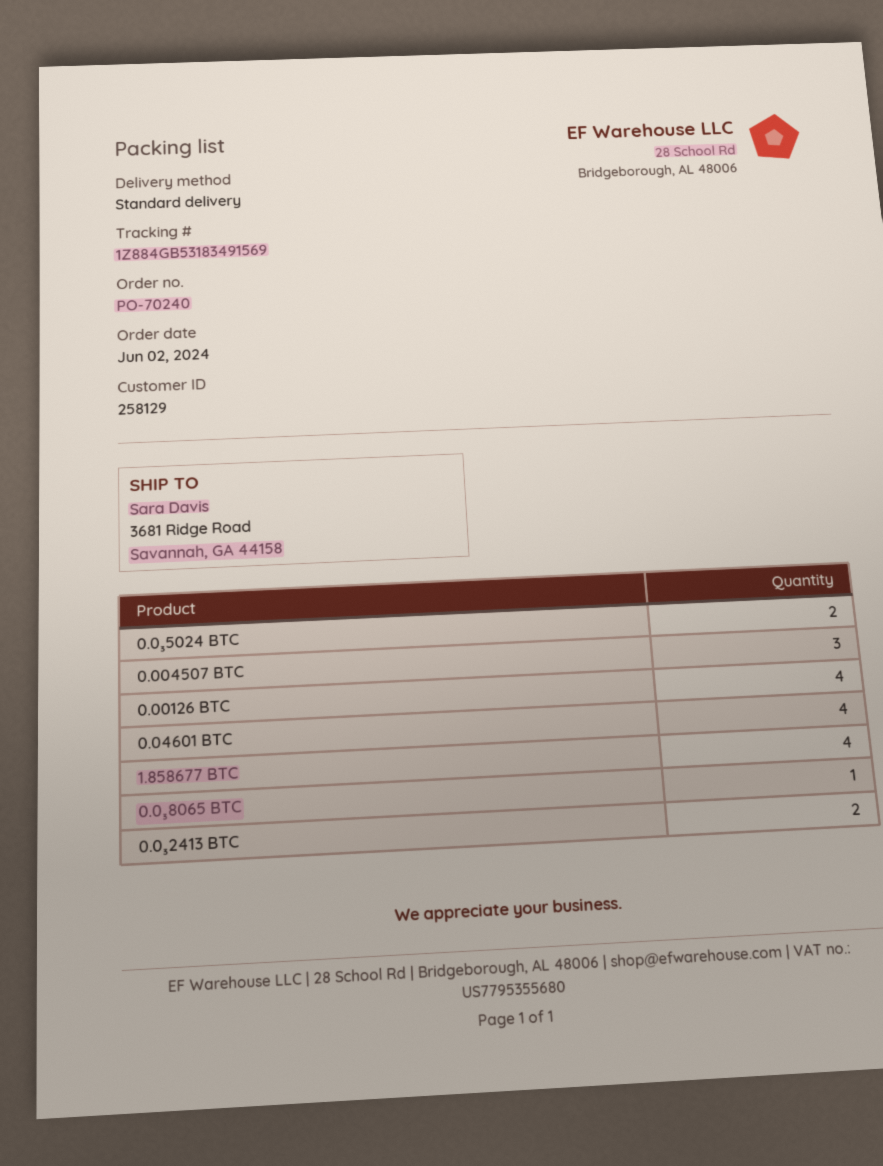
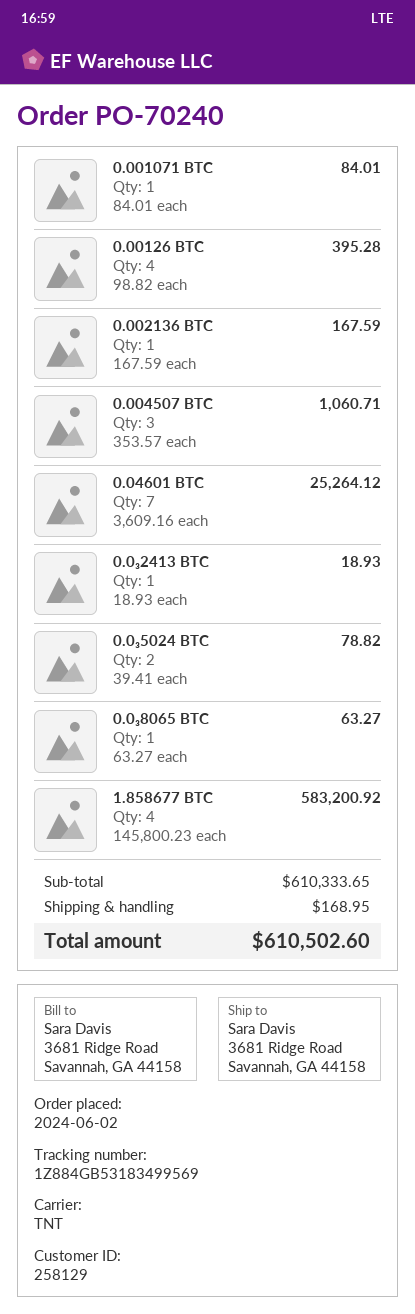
shipping method: standard -> TNT
tracking number: 1Z884GB53183491569 -> 1Z884GB53183499569
0.04601 BTC: 4 -> 7
0.0₃2413 BTC: 2 -> 1
0.001071 BTC: none -> 1
0.002136 BTC: none -> 1

